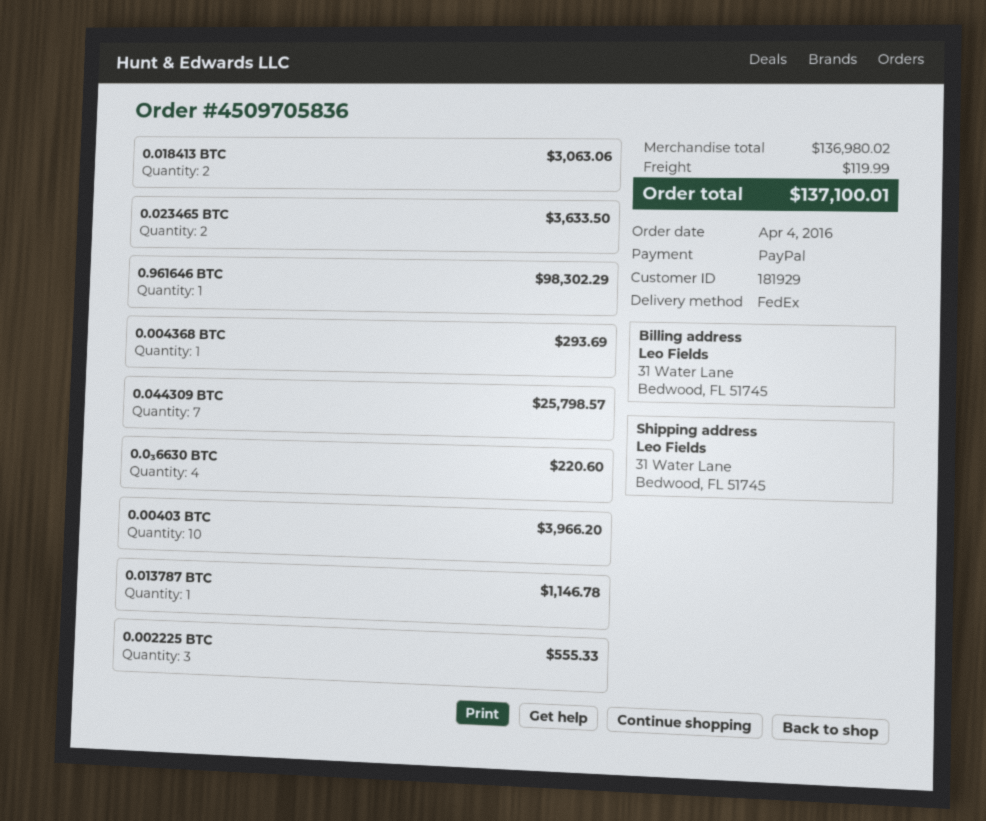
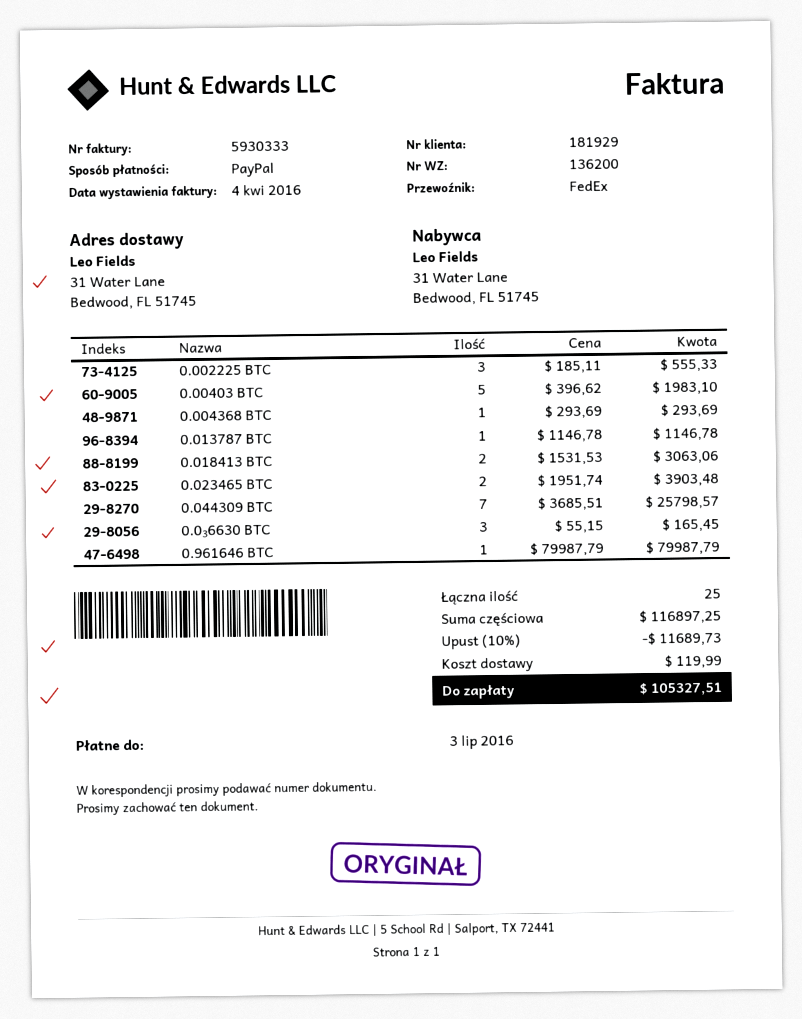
0.023465 BTC: 2 for 3633.50 -> 2 for 3903.48
0.961646 BTC: 1 for 98302.29 -> 1 for 79987.79
0.0₃6630 BTC: 4 for 220.60 -> 3 for 165.45
0.00403 BTC: 10 for 3966.20 -> 5 for 1983.10
subtotal: 136980.02 -> 116897.25
discount: none -> 10% = 11689.73
total: 137100.01 -> 105327.51

